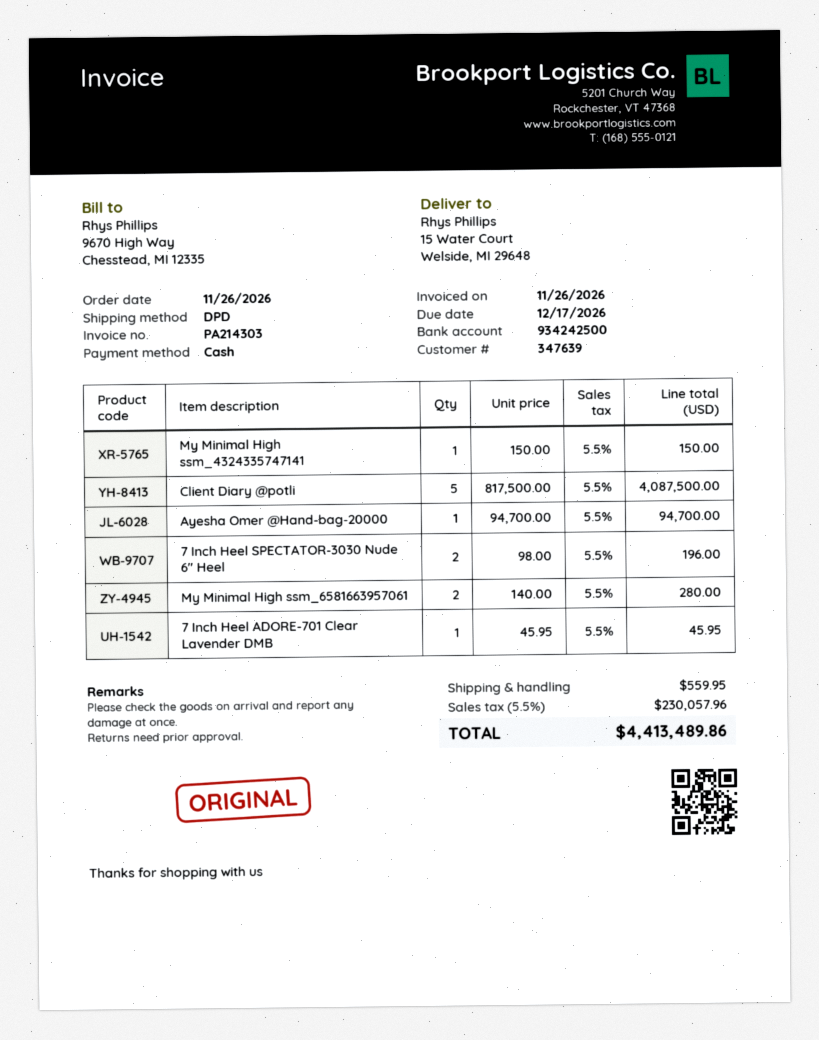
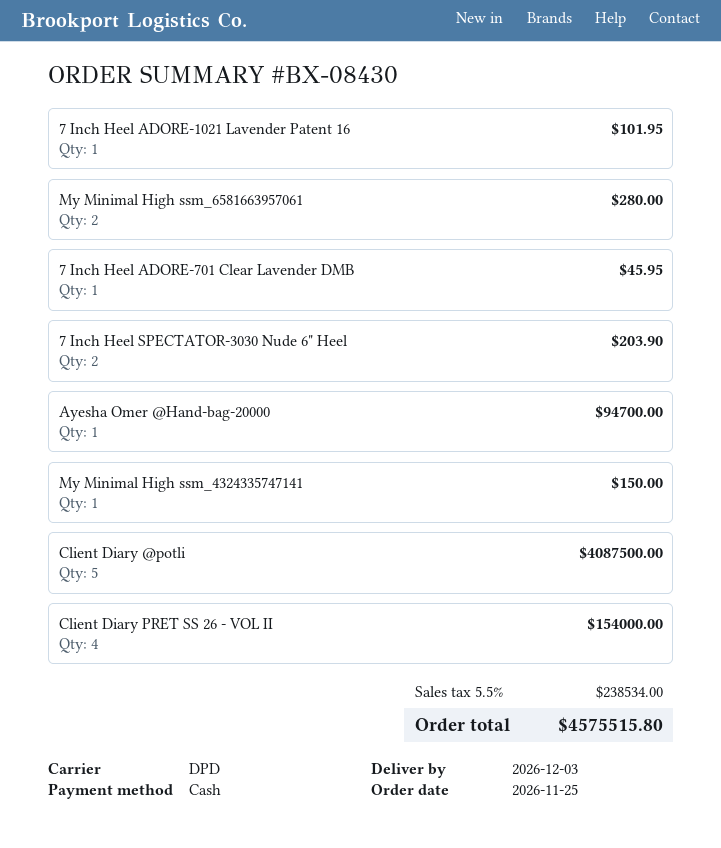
order date: 2026-11-26 -> 2026-11-25
7 Inch Heel SPECTATOR-3030 Nude 6" Heel: 2 for 196.00 -> 2 for 203.90
7 Inch Heel ADORE-1021 Lavender Patent 16: none -> 1 for 101.95
Client Diary PRET SS 26 - VOL II: none -> 4 for 154000.00
shipping: 559.95 -> none
tax: 5.5% = 230057.96 -> 5.5% = 238534.00
total: 4413489.86 -> 4575515.80

